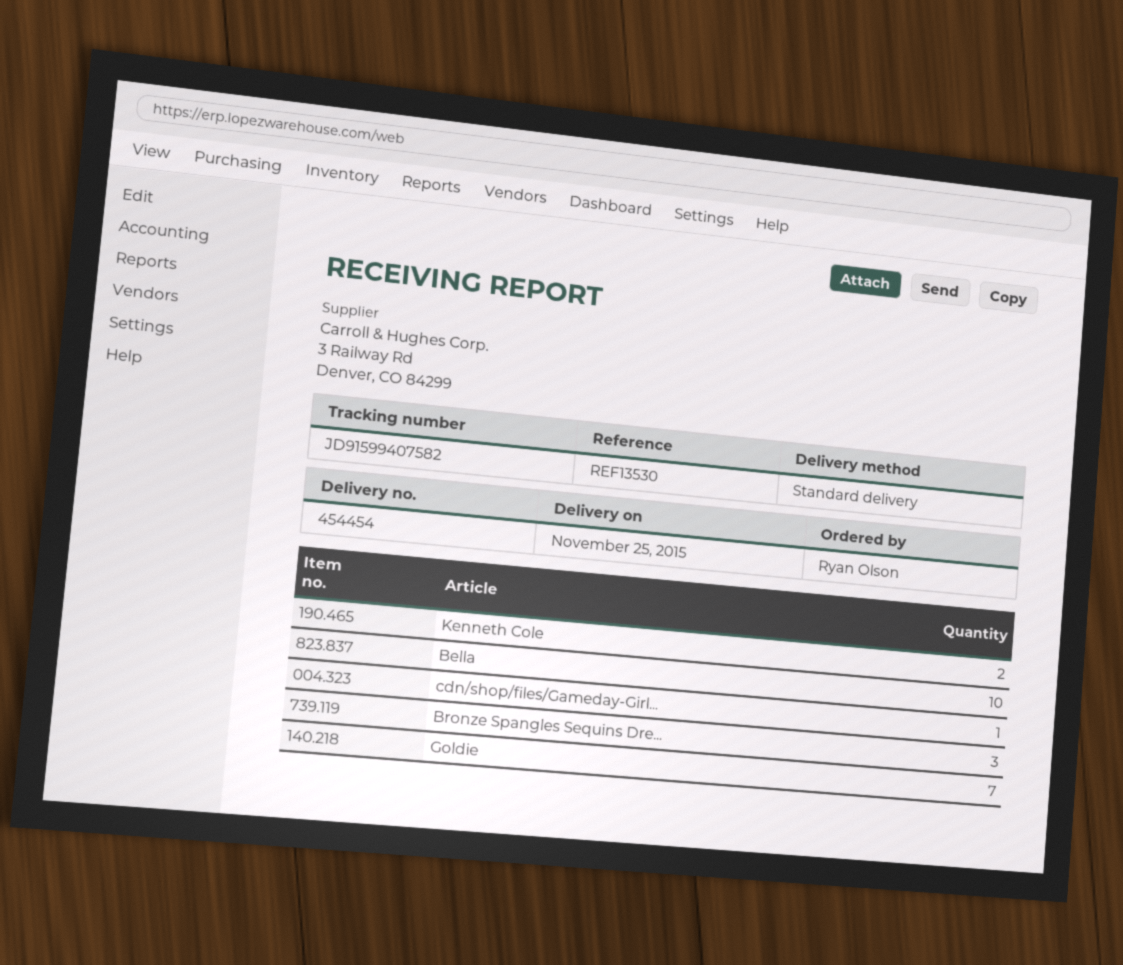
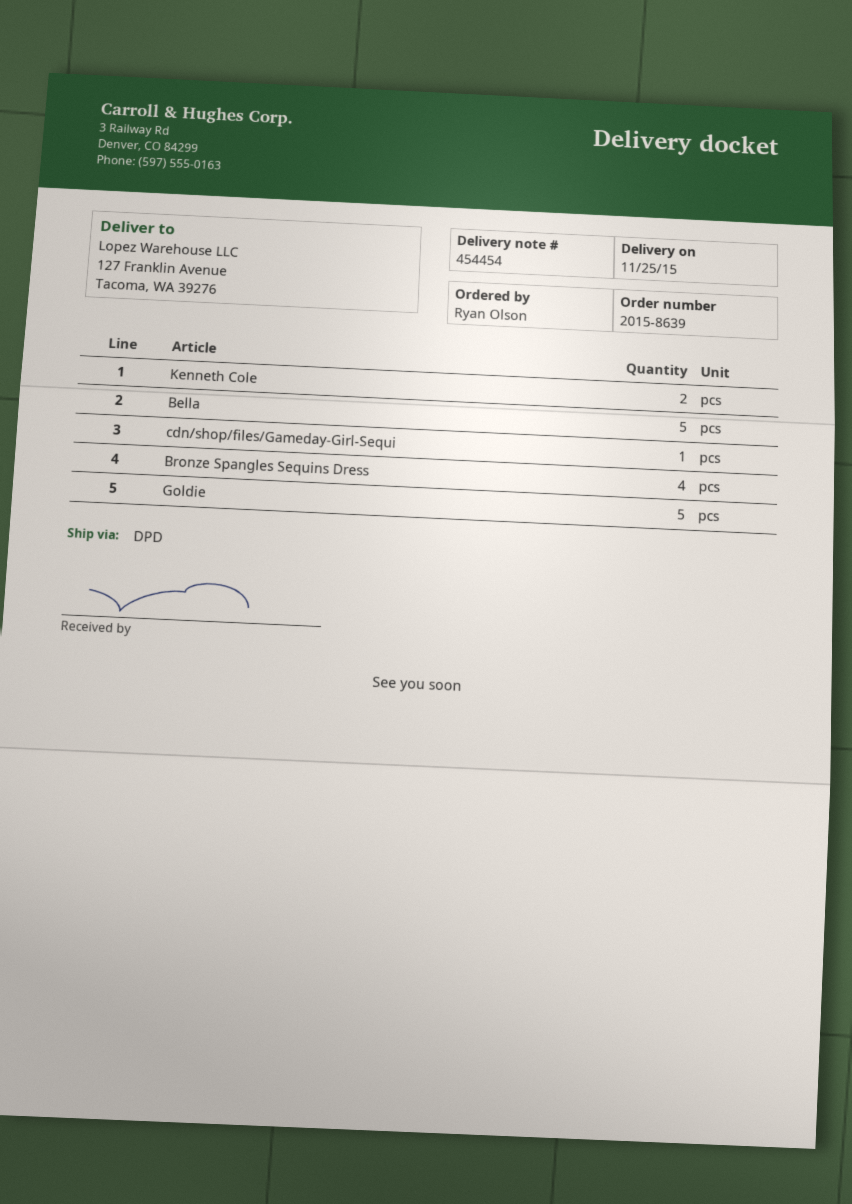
shipping method: standard -> DPD
Bella: 10 -> 5
Bronze Spangles Sequins Dre...: 3 -> 4
Goldie: 7 -> 5

